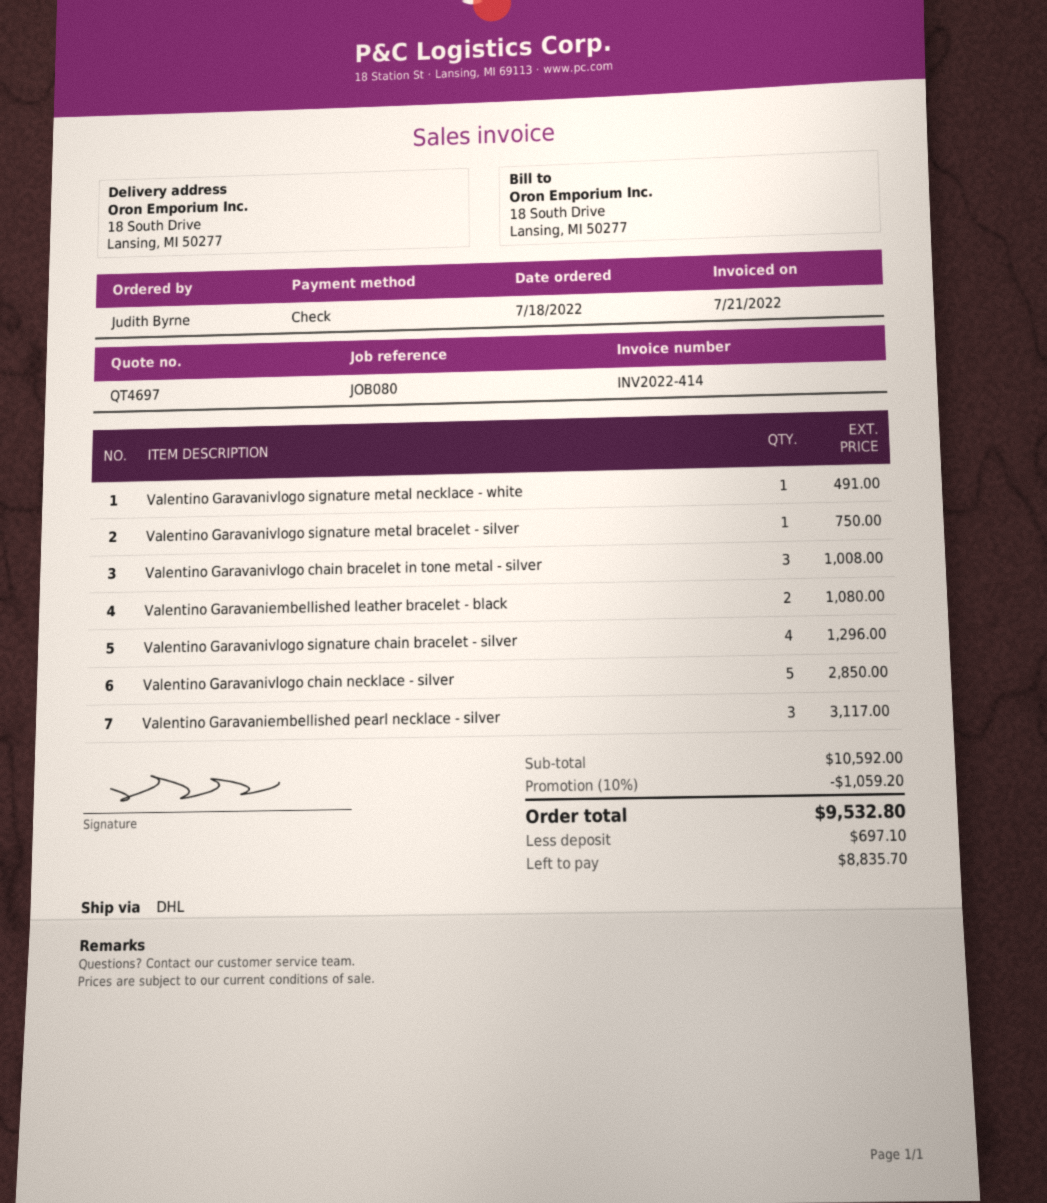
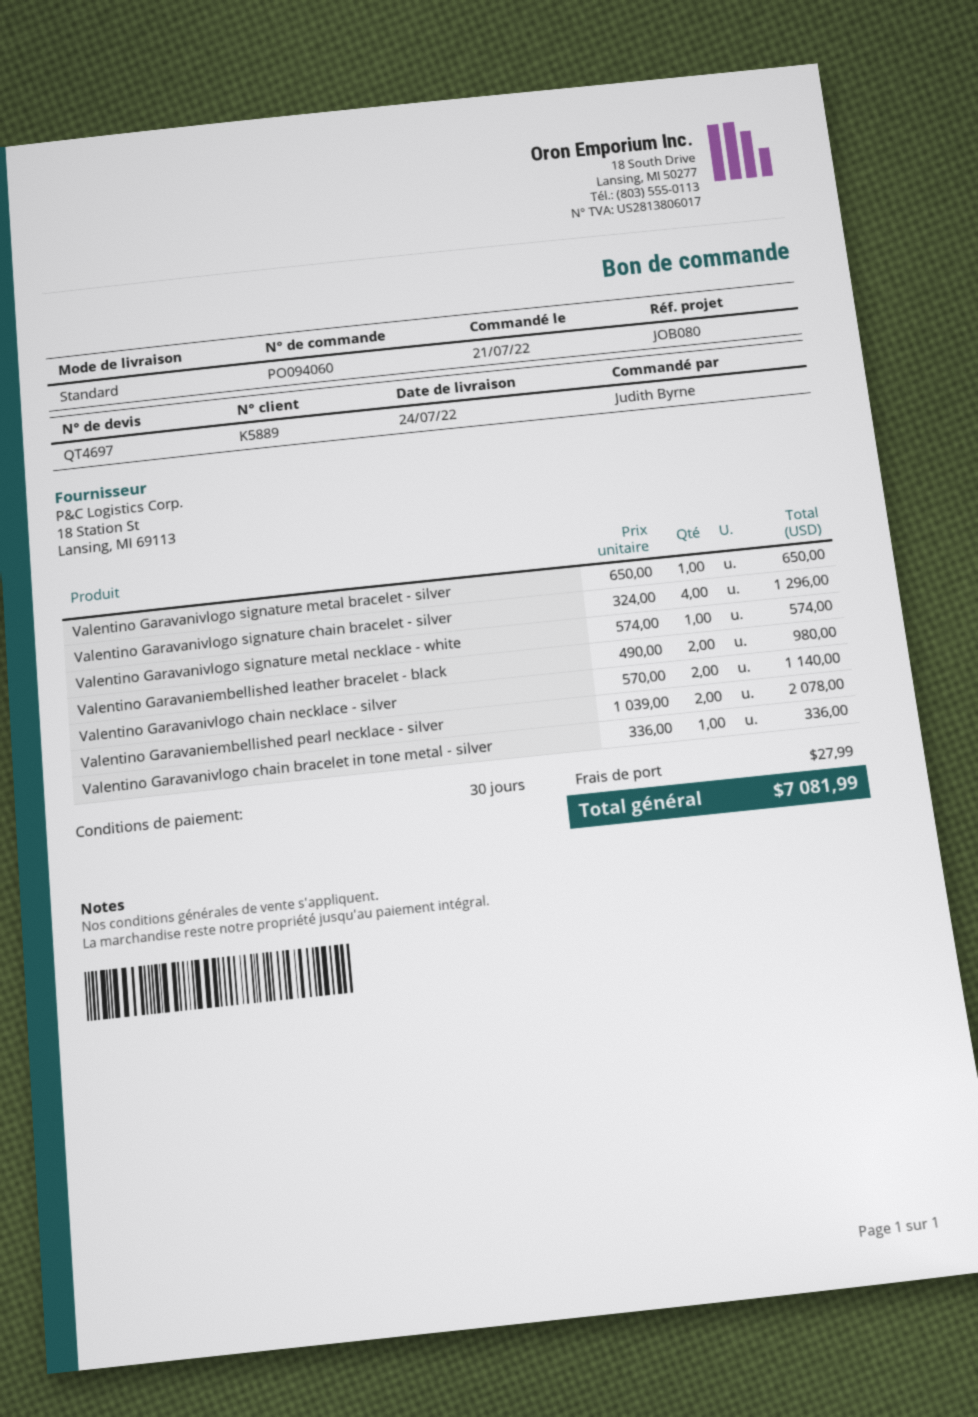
order date: 2022-07-18 -> 2022-07-21
shipping method: DHL -> standard
Valentino Garavanivlogo signature metal necklace - white: 1 for 491.00 -> 1 for 574.00
Valentino Garavanivlogo signature metal bracelet - silver: 1 for 750.00 -> 1 for 650.00
Valentino Garavanivlogo chain bracelet in tone metal - silver: 3 for 1008.00 -> 1 for 336.00
Valentino Garavaniembellished leather bracelet - black: 2 for 1080.00 -> 2 for 980.00
Valentino Garavanivlogo chain necklace - silver: 5 for 2850.00 -> 2 for 1140.00
Valentino Garavaniembellished pearl necklace - silver: 3 for 3117.00 -> 2 for 2078.00
discount: 10% = 1059.20 -> none
shipping: none -> 27.99
total: 9532.80 -> 7081.99

